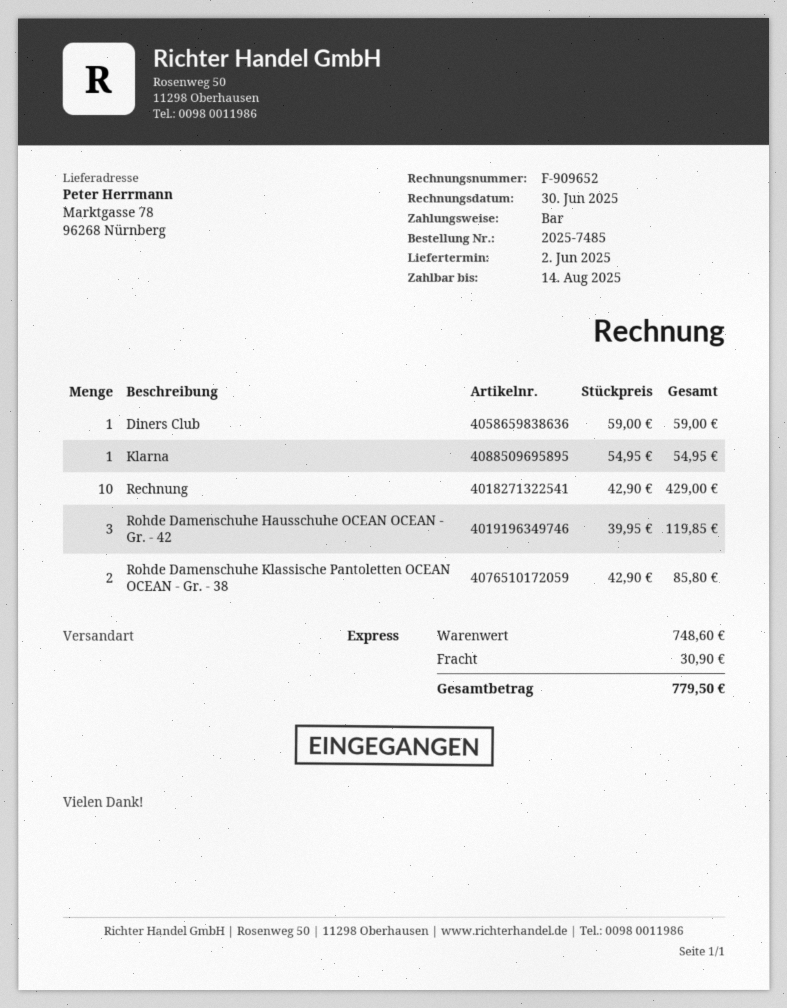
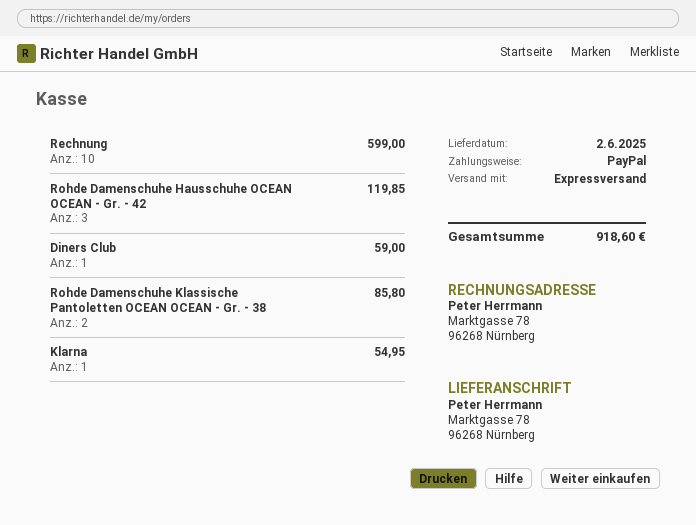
payment method: cash -> PayPal
Rechnung: 10 for 429.00 -> 10 for 599.00
shipping: 30.90 -> none
total: 779.50 -> 918.60

